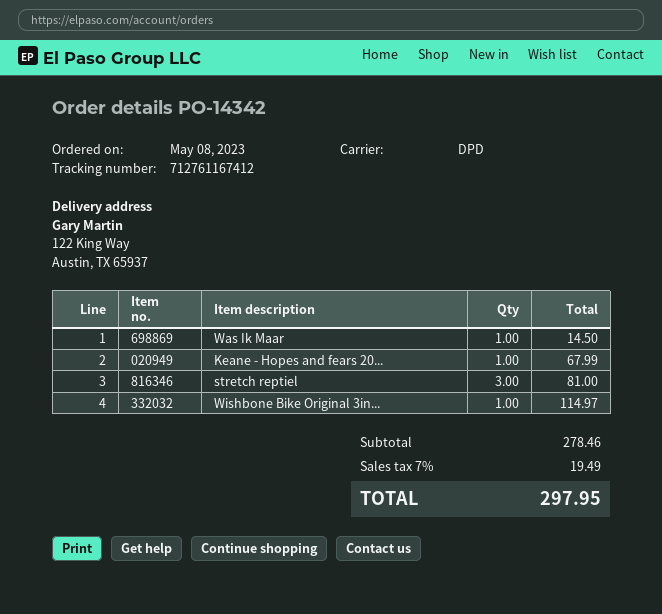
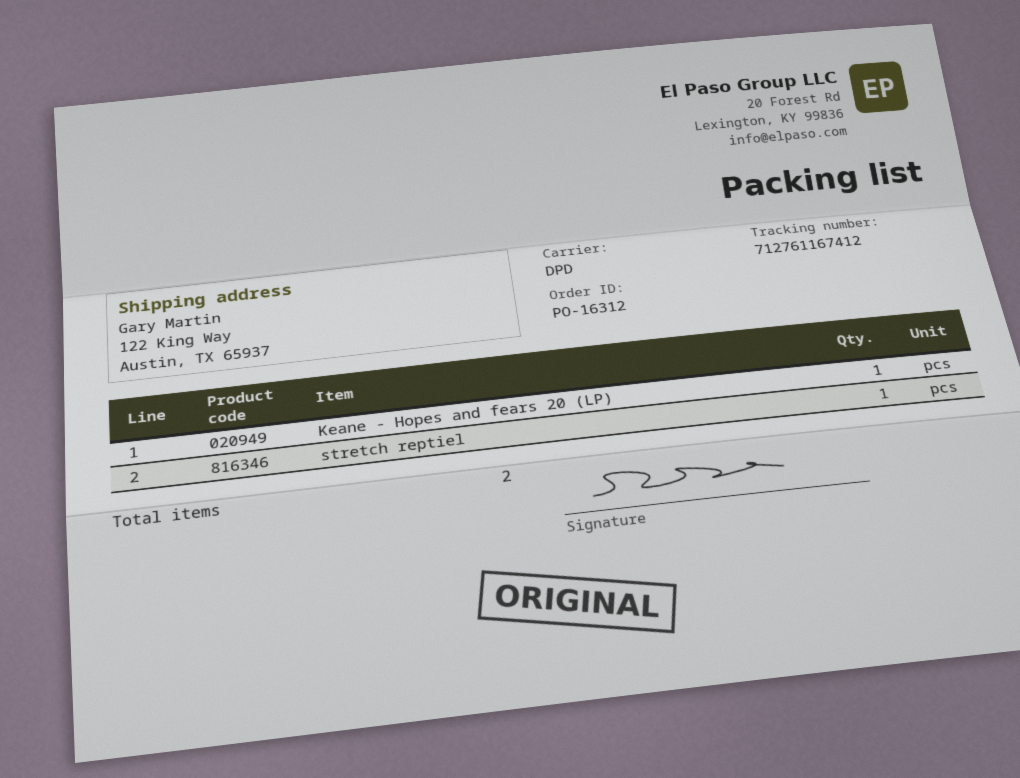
order number: PO-14342 -> PO-16312
Was Ik Maar: 1 -> none
stretch reptiel: 3 -> 1
Wishbone Bike Original 3in...: 1 -> none

